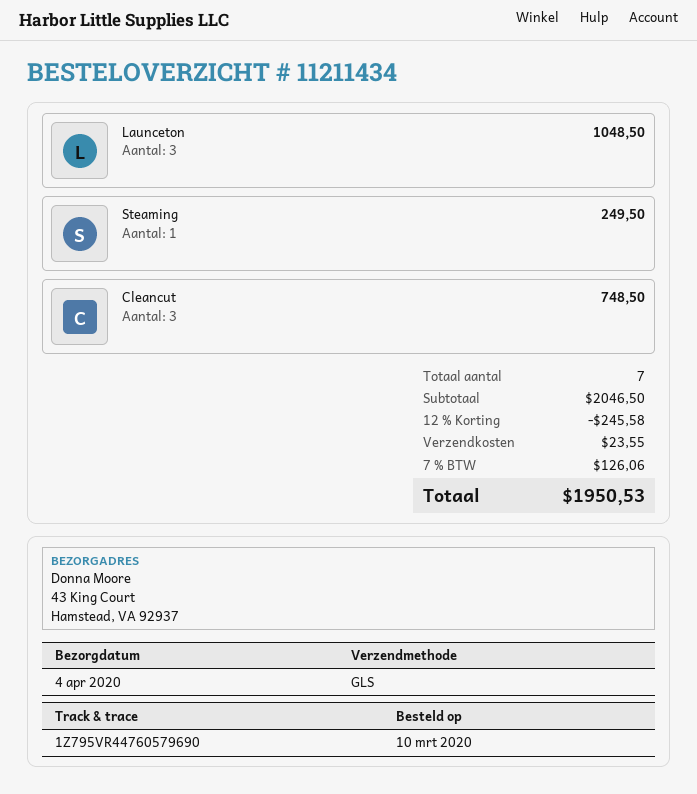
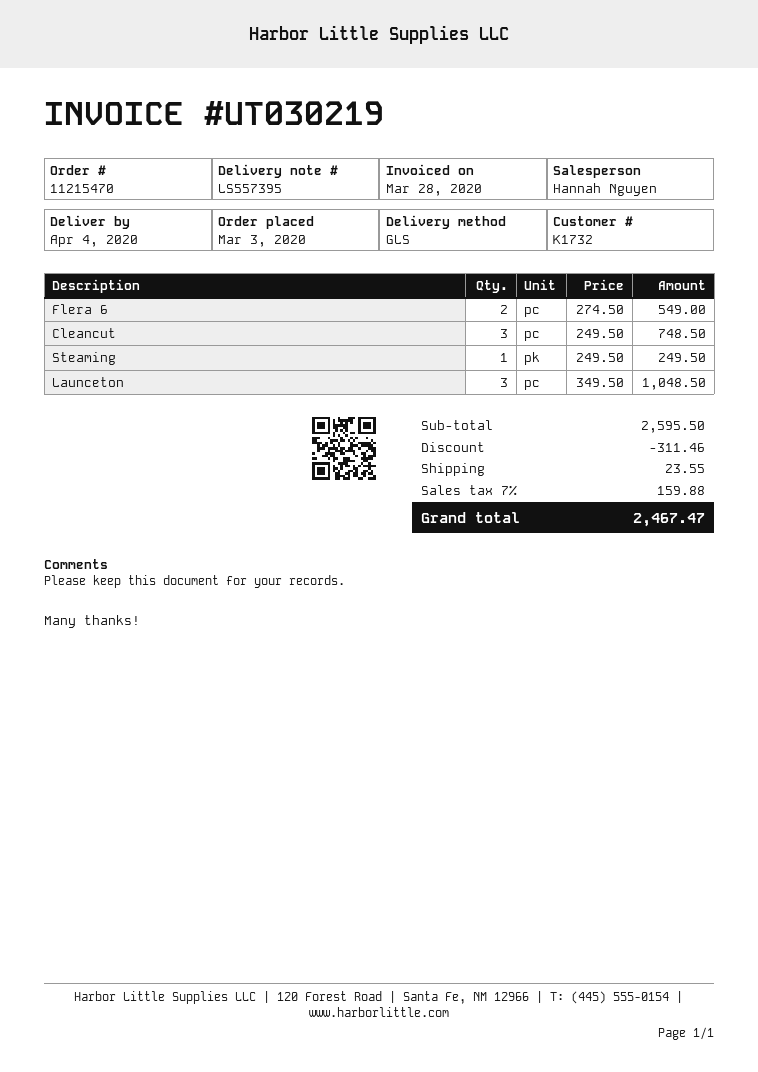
order number: 11211434 -> 11215470
order date: 2020-03-10 -> 2020-03-03
Flera 6: none -> 2 for 549.00
subtotal: 2046.50 -> 2595.50
discount: 245.58 -> 311.46
tax: 7% = 126.06 -> 7% = 159.88
total: 1950.53 -> 2467.47

